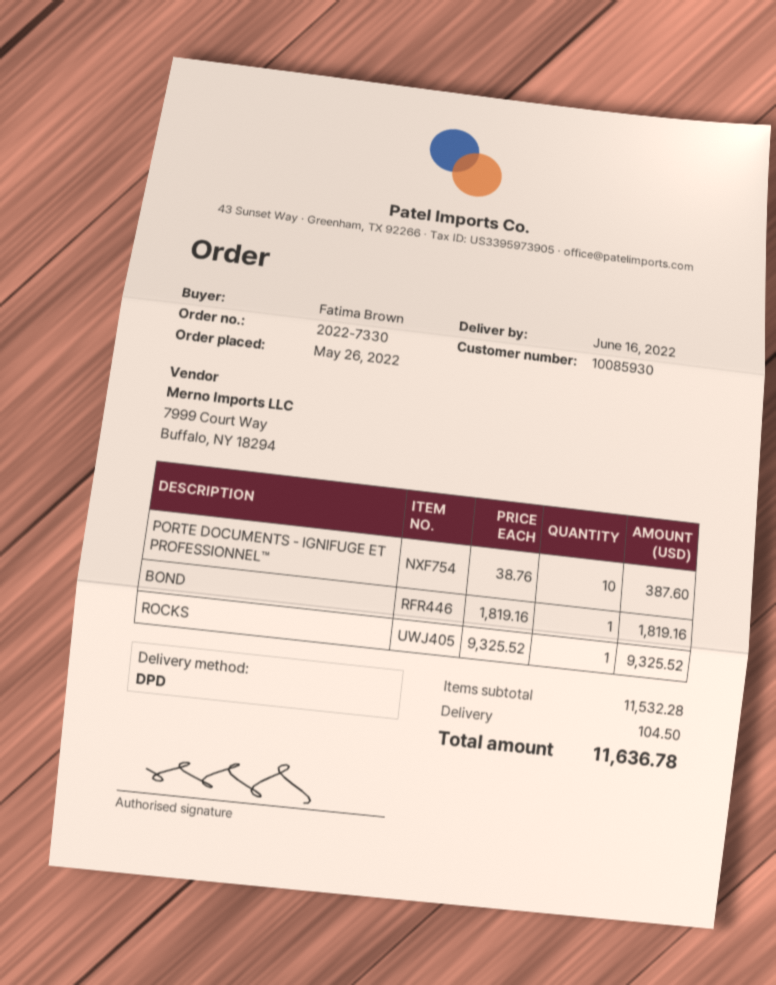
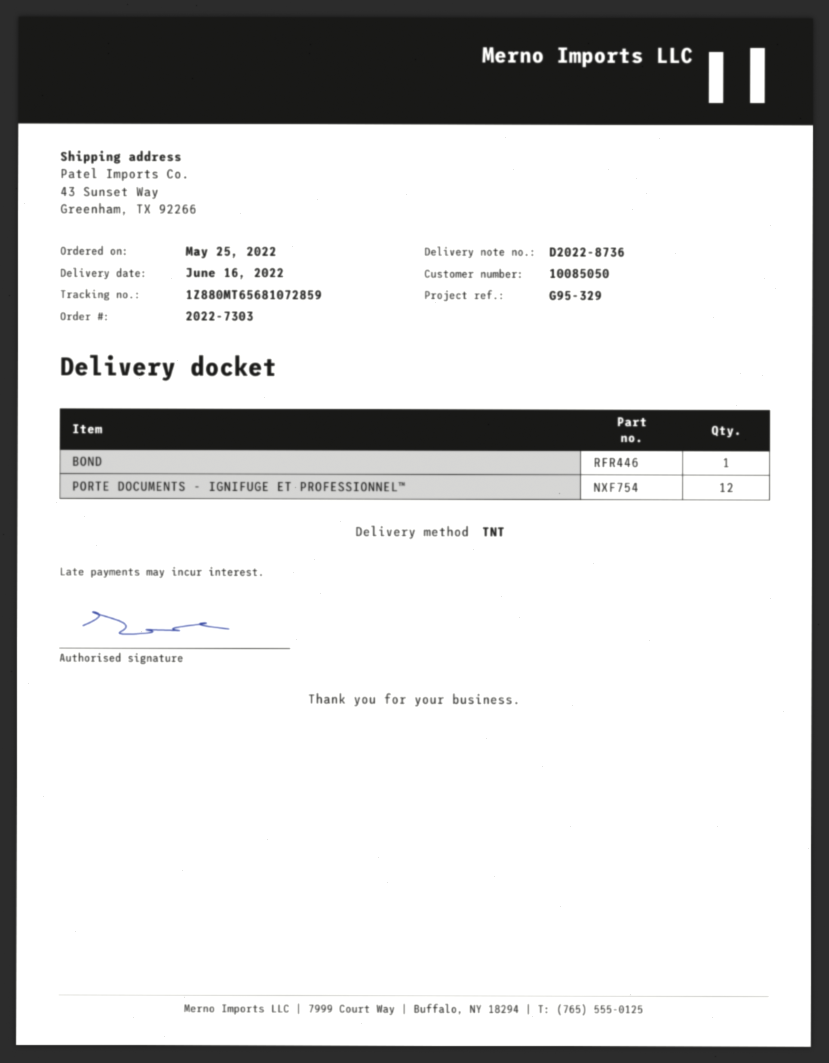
order number: 2022-7330 -> 2022-7303
order date: 2022-05-26 -> 2022-05-25
customer number: 10085930 -> 10085050
shipping method: DPD -> TNT
PORTE DOCUMENTS - IGNIFUGE ET PROFESSIONNEL™: 10 -> 12
ROCKS: 1 -> none

